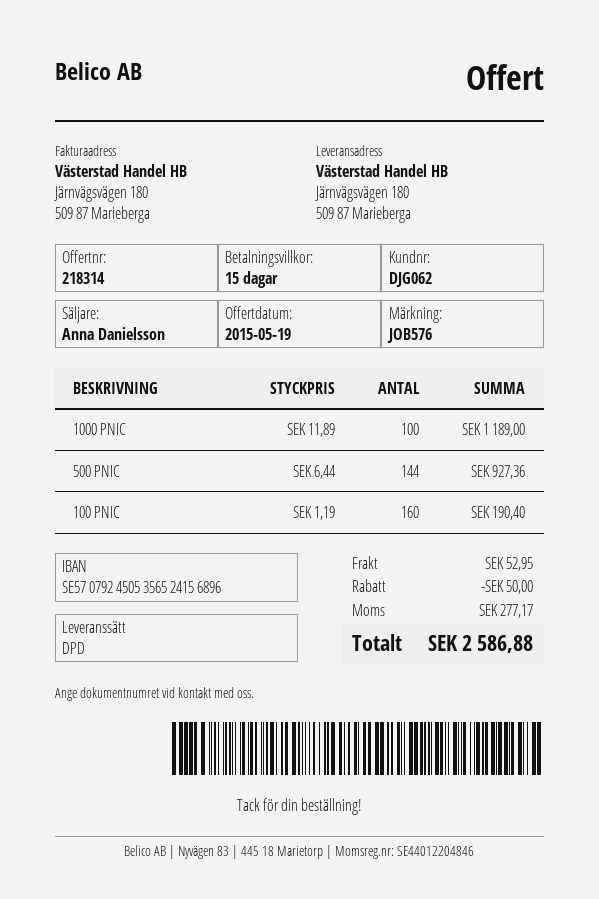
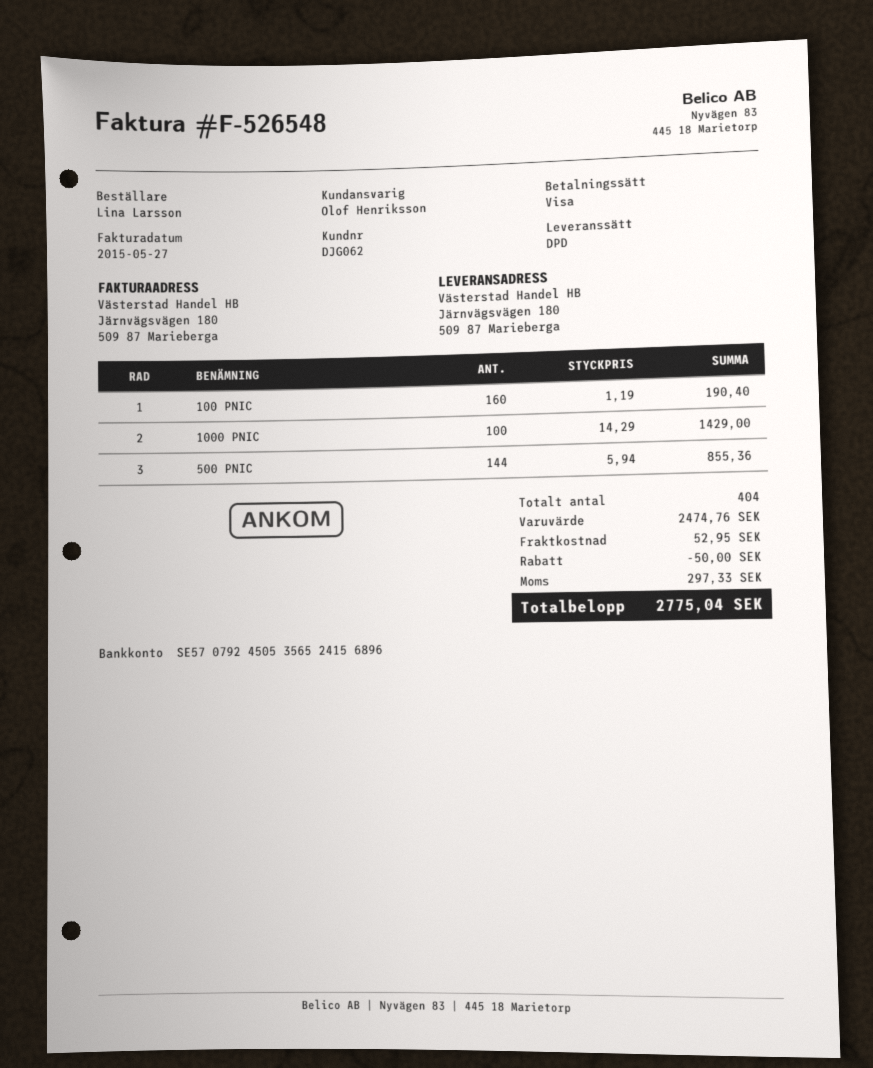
sales rep: Anna Danielsson -> Olof Henriksson
1000 PNIC: 100 x 11.89 = 1189.00 -> 100 x 14.29 = 1429.00
500 PNIC: 144 x 6.44 = 927.36 -> 144 x 5.94 = 855.36
tax: 277.17 -> 297.33
total: 2586.88 -> 2775.04

